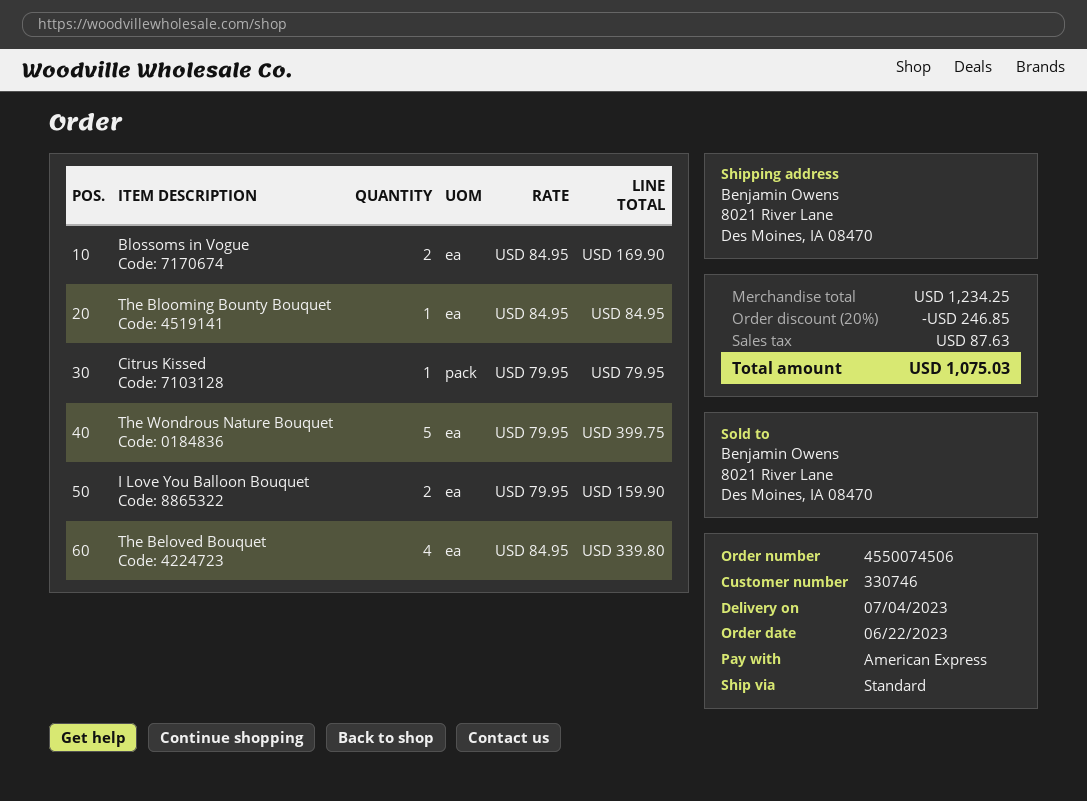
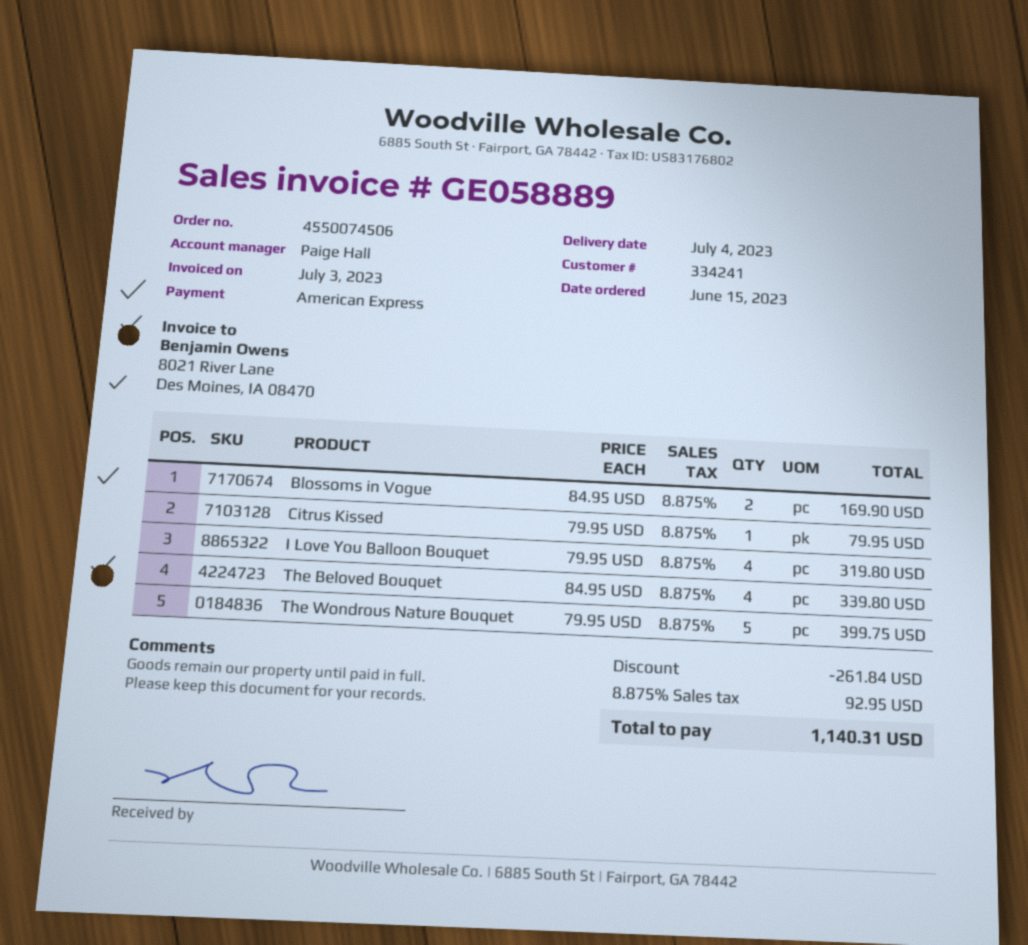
order date: 2023-06-22 -> 2023-06-15
customer number: 330746 -> 334241
The Blooming Bounty Bouquet: 1 x 84.95 = 84.95 -> none
I Love You Balloon Bouquet: 2 x 79.95 = 159.90 -> 4 x 79.95 = 319.80
discount: 246.85 -> 261.84
tax: 87.63 -> 92.95
total: 1075.03 -> 1140.31

